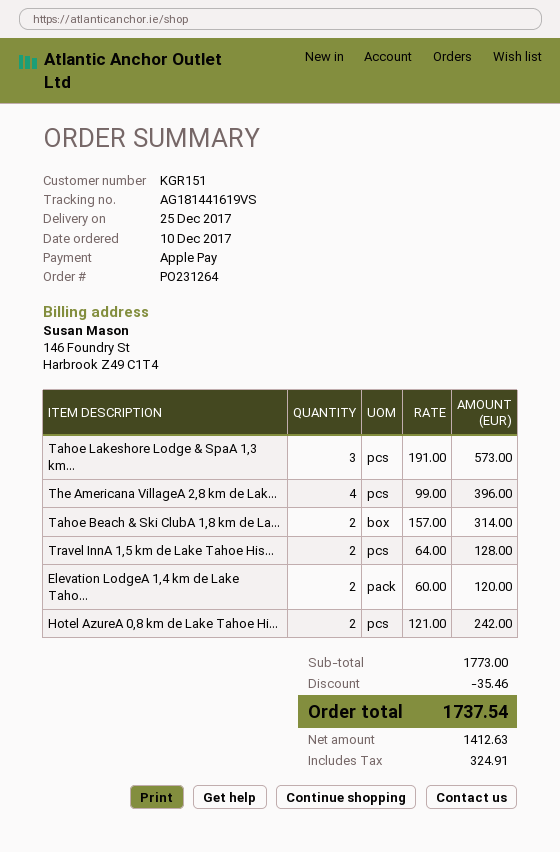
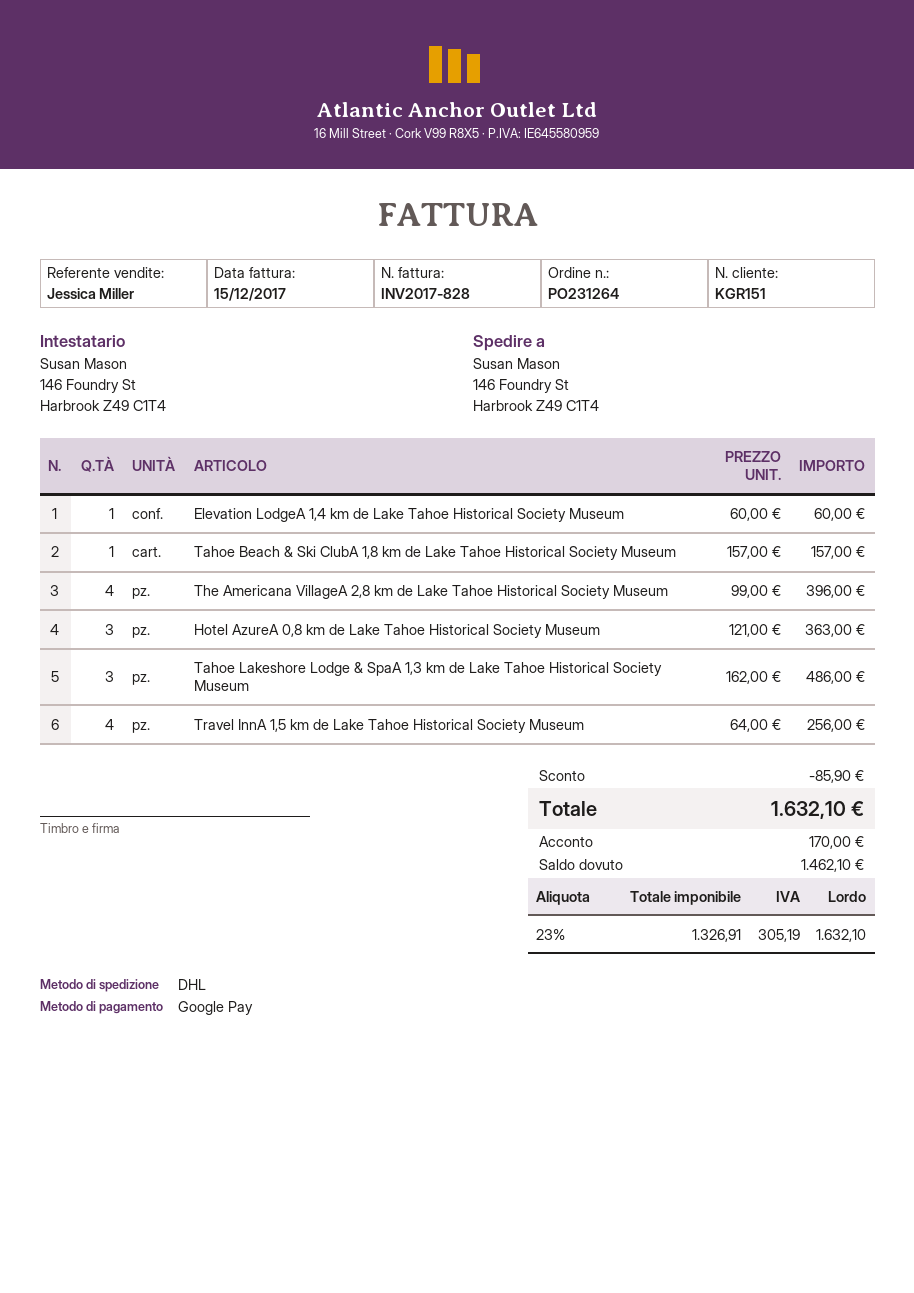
payment method: Apple Pay -> Google Pay
Tahoe Lakeshore Lodge & SpaA 1,3 km...: 3 x 191.00 = 573.00 -> 3 x 162.00 = 486.00
Tahoe Beach & Ski ClubA 1,8 km de La...: 2 x 157.00 = 314.00 -> 1 x 157.00 = 157.00
Travel InnA 1,5 km de Lake Tahoe His...: 2 x 64.00 = 128.00 -> 4 x 64.00 = 256.00
Elevation LodgeA 1,4 km de Lake Taho...: 2 x 60.00 = 120.00 -> 1 x 60.00 = 60.00
Hotel AzureA 0,8 km de Lake Tahoe Hi...: 2 x 121.00 = 242.00 -> 3 x 121.00 = 363.00
discount: 35.46 -> 85.90
net: 1412.63 -> 1326.91
tax: 324.91 -> 305.19
total: 1737.54 -> 1632.10

